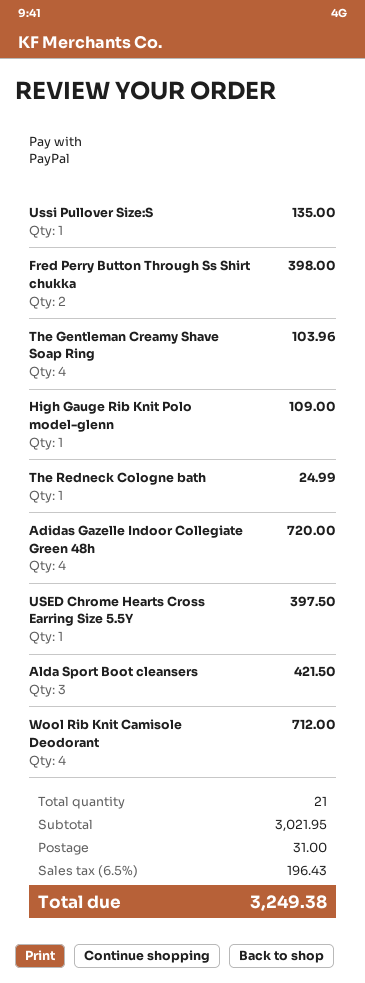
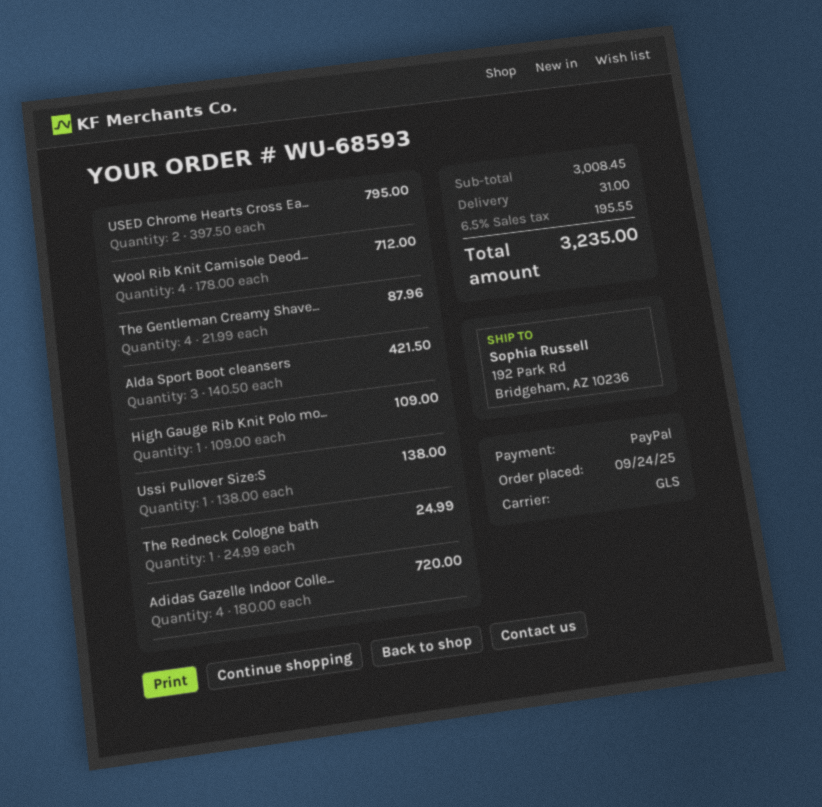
Ussi Pullover Size:S: 1 for 135.00 -> 1 for 138.00
Fred Perry Button Through Ss Shirt chukka: 2 for 398.00 -> none
The Gentleman Creamy Shave Soap Ring: 4 for 103.96 -> 4 for 87.96
USED Chrome Hearts Cross Earring Size 5.5Y: 1 for 397.50 -> 2 for 795.00
subtotal: 3021.95 -> 3008.45
tax: 6.5% = 196.43 -> 6.5% = 195.55
total: 3249.38 -> 3235.00

